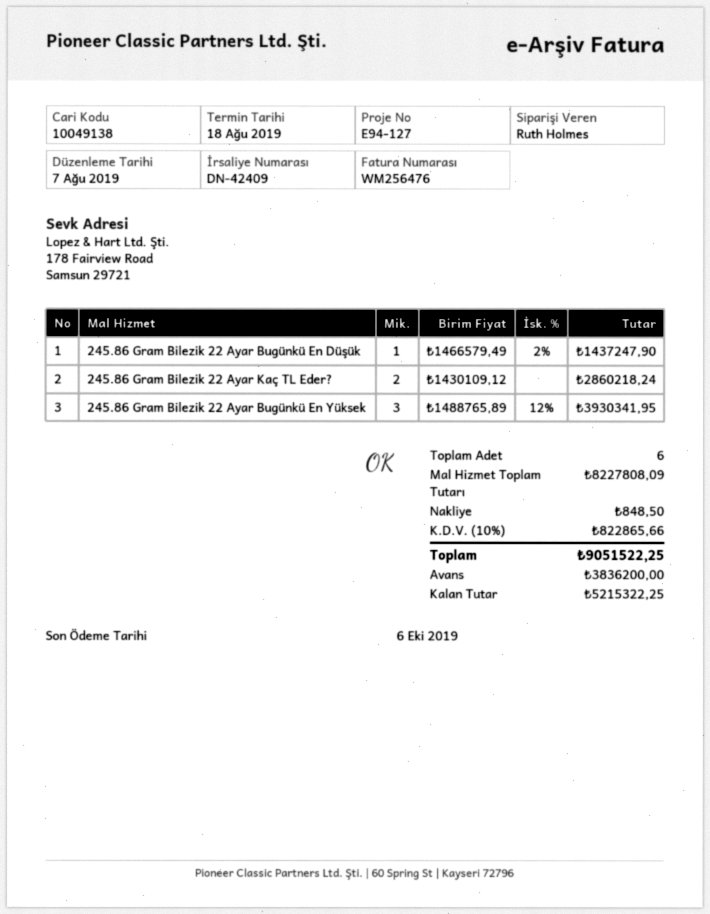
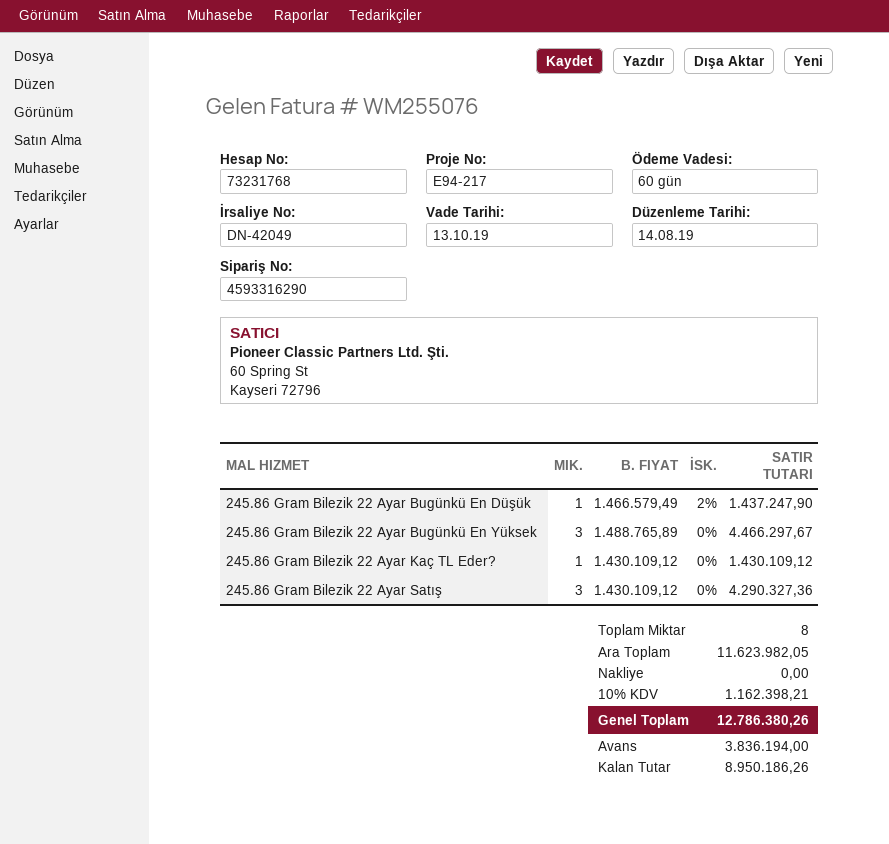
delivery note number: DN-42409 -> DN-42049
invoice number: WM256476 -> WM255076
invoice date: 2019-08-07 -> 2019-08-14
due date: 2019-10-06 -> 2019-10-13
reference: E94-127 -> E94-217
245.86 Gram Bilezik 22 Ayar Kaç TL Eder?: 2 x 1430109.12 = 2860218.24 -> 1 x 1430109.12 = 1430109.12
245.86 Gram Bilezik 22 Ayar Bugünkü En Yüksek: 3 x 1488765.89 - 12% = 3930341.95 -> 3 x 1488765.89 = 4466297.67
245.86 Gram Bilezik 22 Ayar Satış: none -> 3 x 1430109.12 = 4290327.36
total quantity: 6 -> 8
subtotal: 8227808.09 -> 11623982.05
shipping: 848.50 -> 0.00
tax: 10% = 822865.66 -> 10% = 1162398.21
total: 9051522.25 -> 12786380.26
deposit: 3836200.00 -> 3836194.00
balance: 5215322.25 -> 8950186.26

